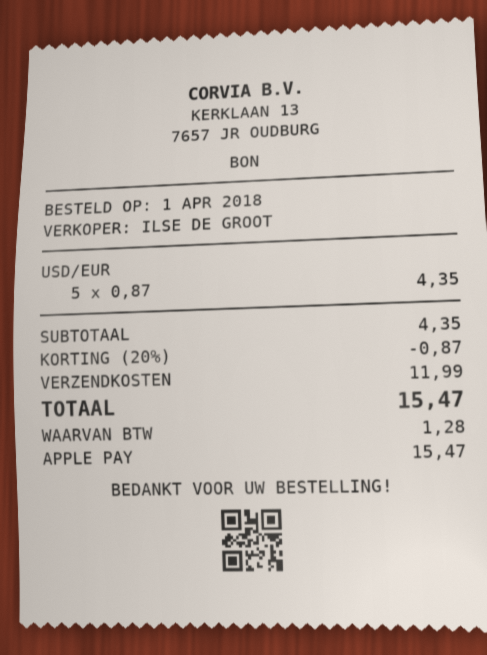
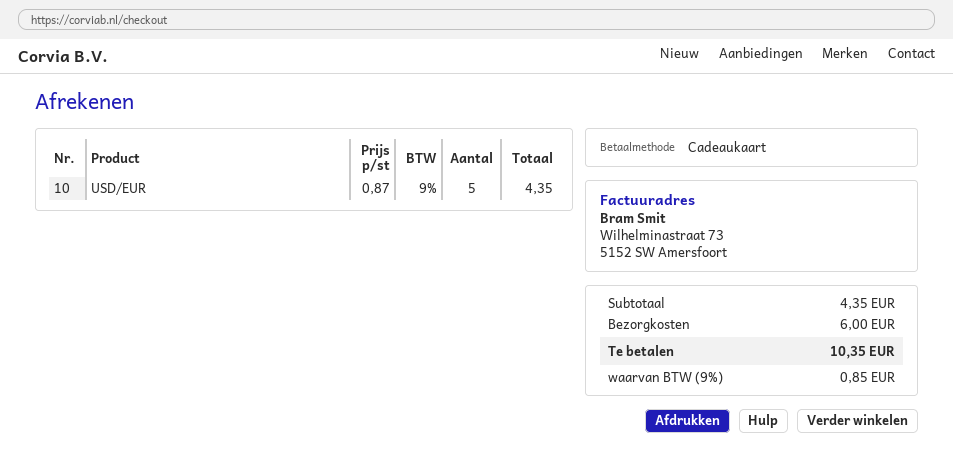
payment method: Apple Pay -> gift card
discount: 20% = 0.87 -> none
shipping: 11.99 -> 6.00
tax: 1.28 -> 0.85
total: 15.47 -> 10.35

